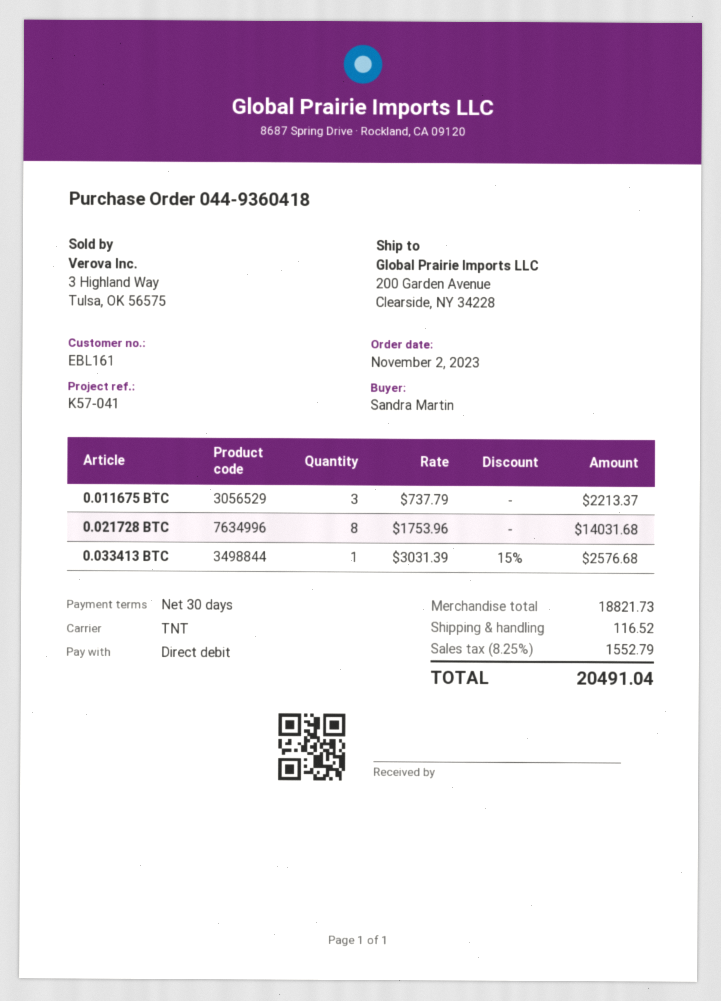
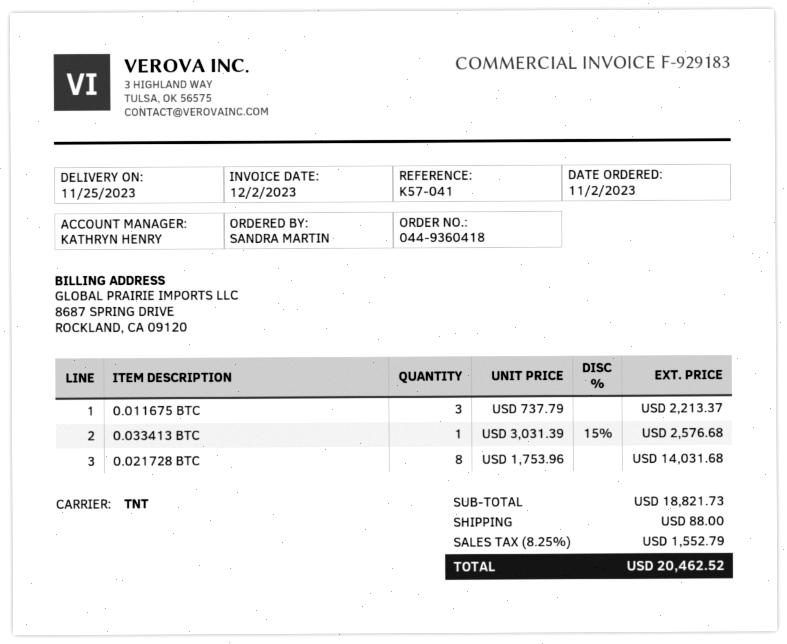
shipping: 116.52 -> 88.00
total: 20491.04 -> 20462.52

